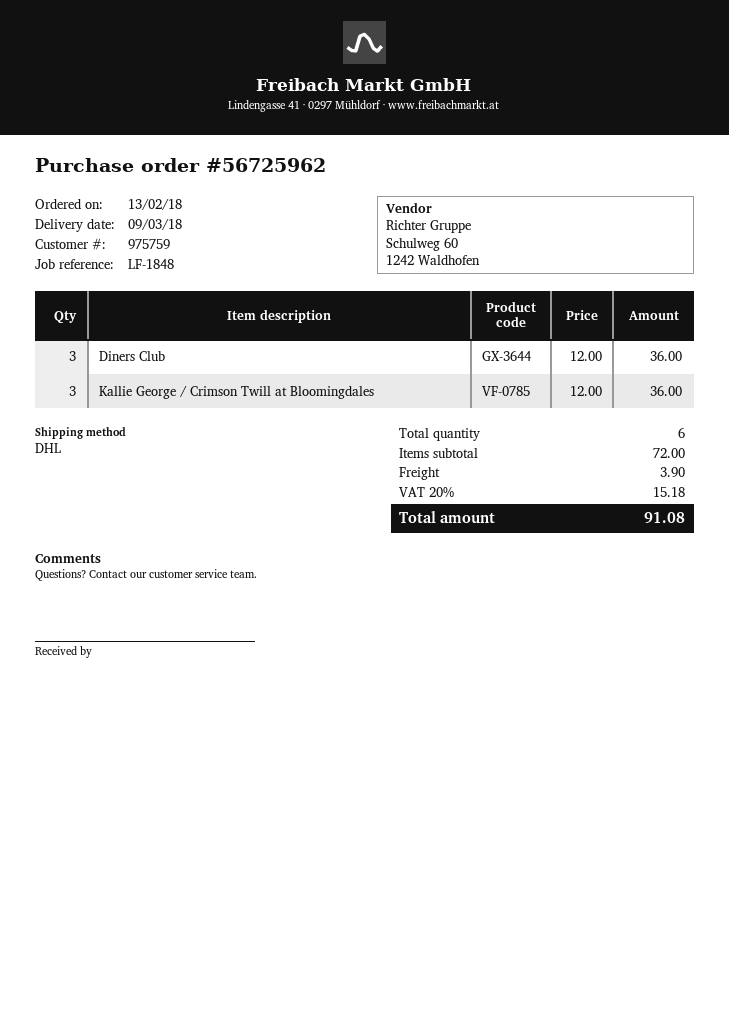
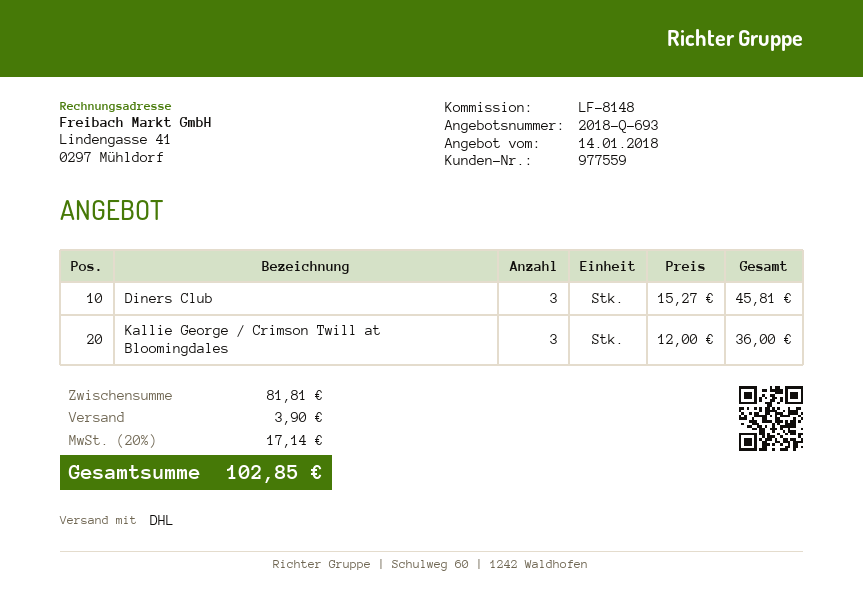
customer number: 975759 -> 977559
reference: LF-1848 -> LF-8148
Diners Club: 3 x 12.00 = 36.00 -> 3 x 15.27 = 45.81
subtotal: 72.00 -> 81.81
tax: 20% = 15.18 -> 20% = 17.14
total: 91.08 -> 102.85

